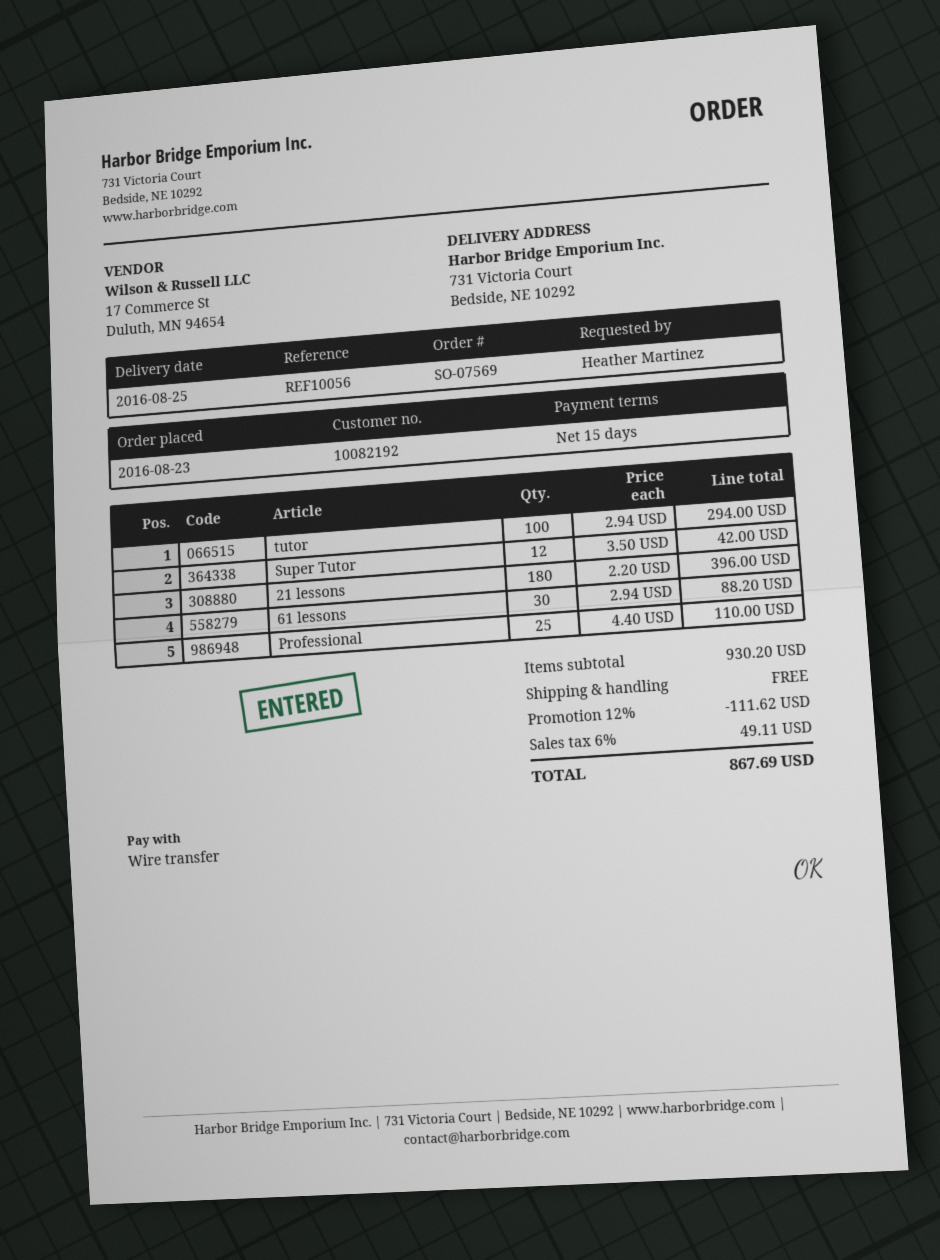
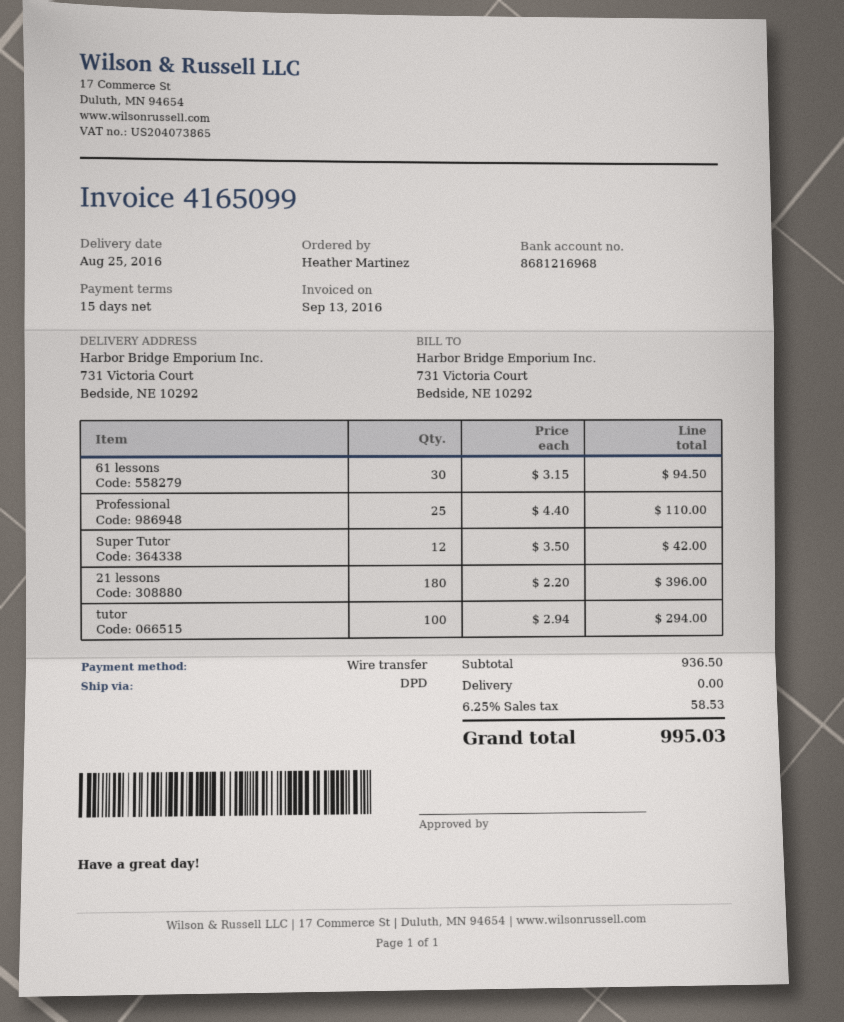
61 lessons: 30 x 2.94 = 88.20 -> 30 x 3.15 = 94.50
subtotal: 930.20 -> 936.50
discount: 12% = 111.62 -> none
tax: 6% = 49.11 -> 6.25% = 58.53
total: 867.69 -> 995.03

